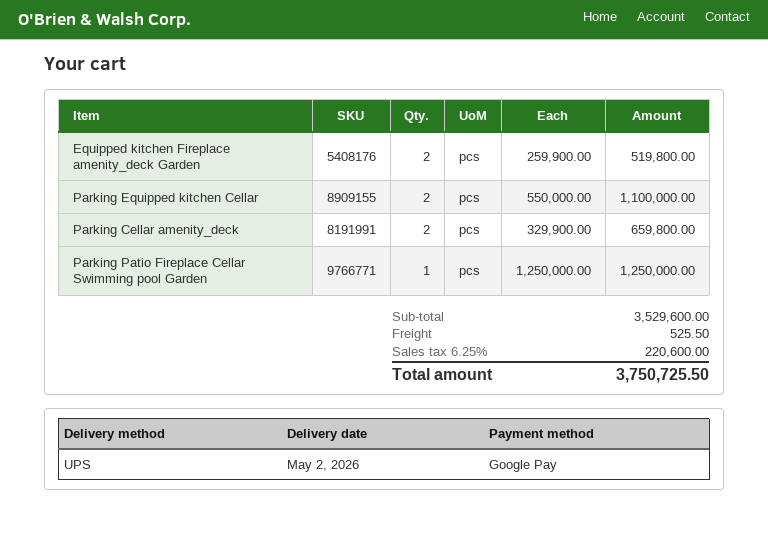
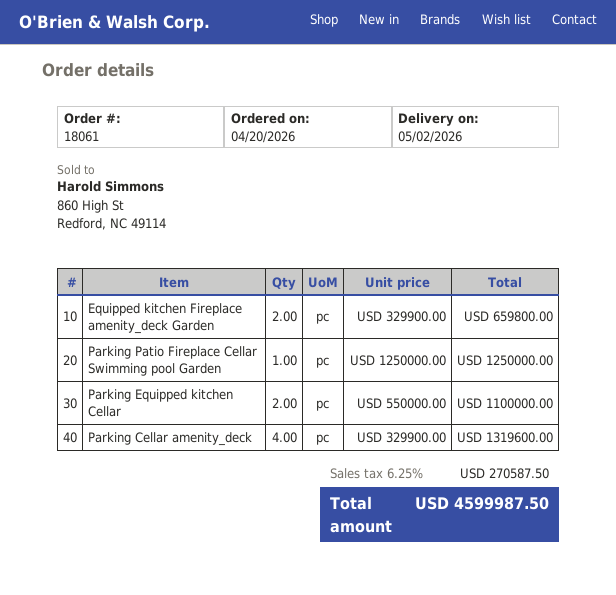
Equipped kitchen Fireplace amenity_deck Garden: 2 x 259900.00 = 519800.00 -> 2 x 329900.00 = 659800.00
Parking Cellar amenity_deck: 2 x 329900.00 = 659800.00 -> 4 x 329900.00 = 1319600.00
shipping: 525.50 -> none
tax: 6.25% = 220600.00 -> 6.25% = 270587.50
total: 3750725.50 -> 4599987.50

